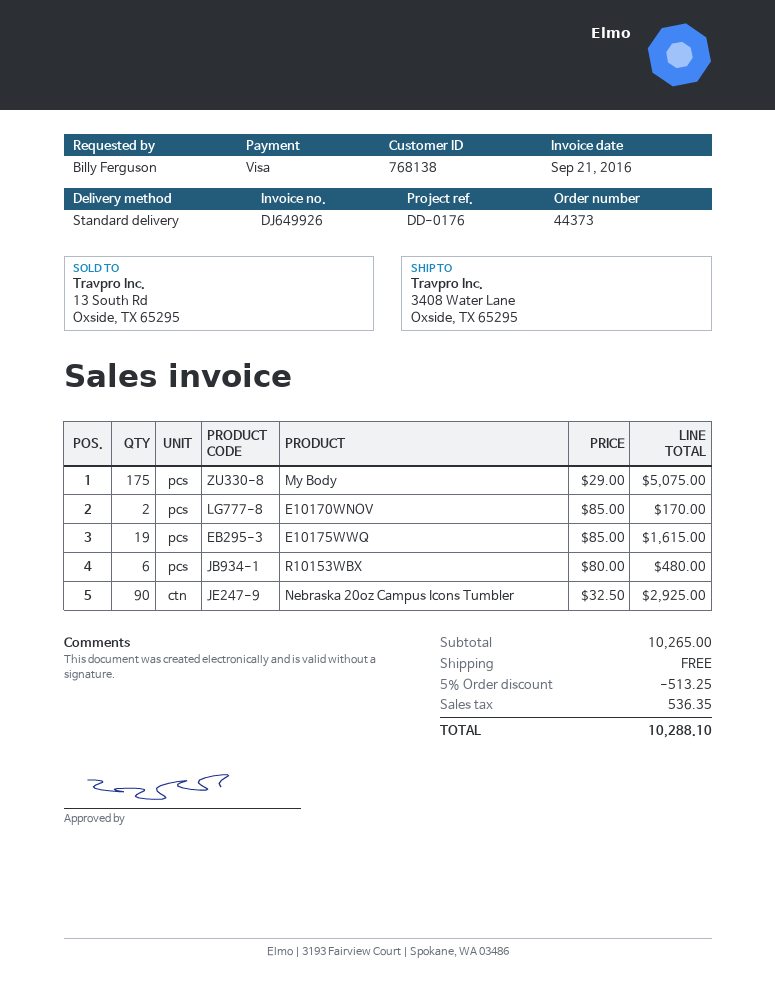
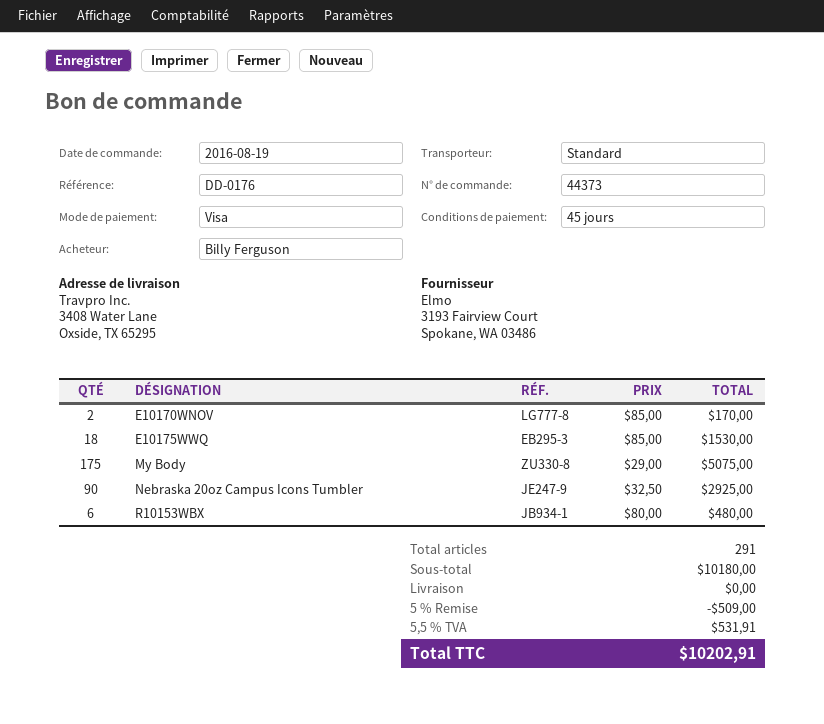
E10175WWQ: 19 x 85.00 = 1615.00 -> 18 x 85.00 = 1530.00
subtotal: 10265.00 -> 10180.00
discount: 5% = 513.25 -> 5% = 509.00
tax: 536.35 -> 531.91
total: 10288.10 -> 10202.91

